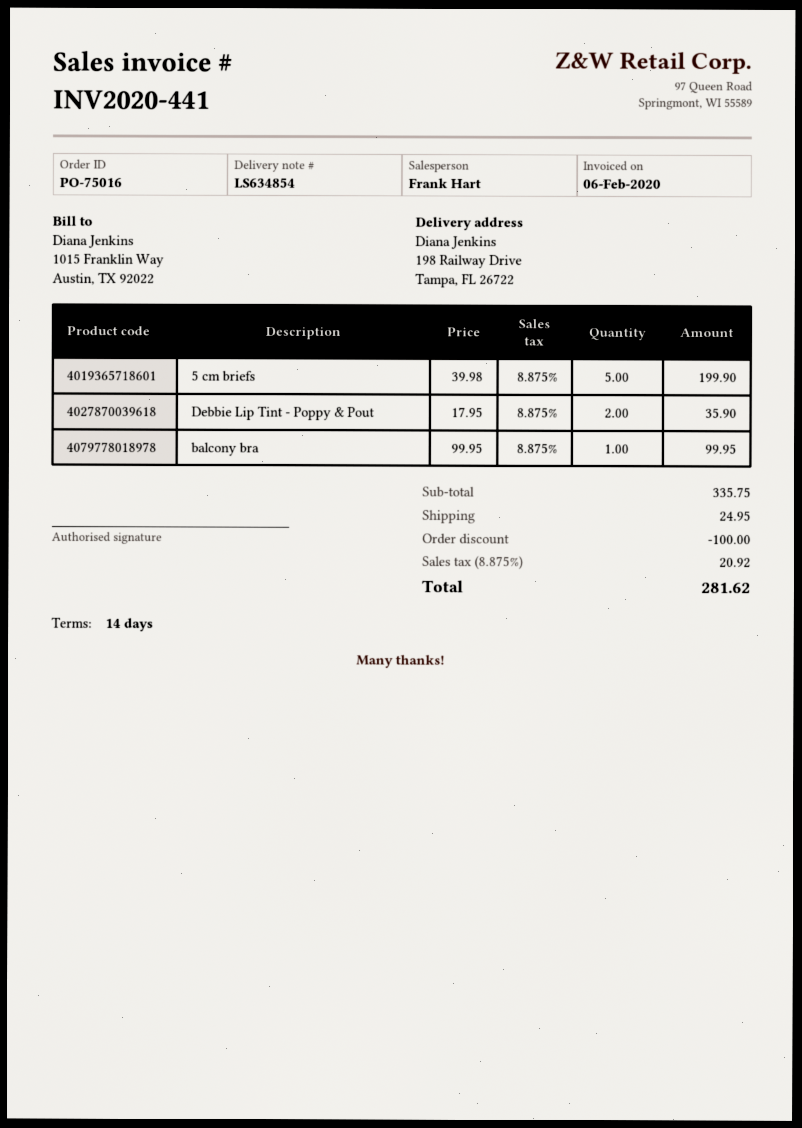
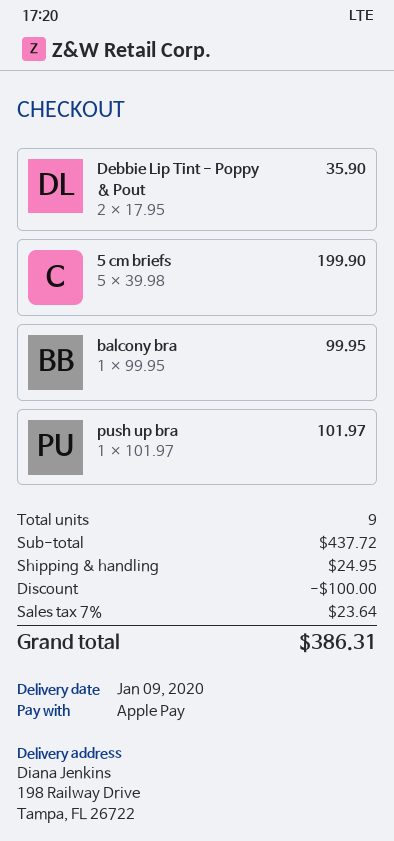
push up bra: none -> 1 x 101.97 = 101.97
subtotal: 335.75 -> 437.72
tax: 8.875% = 20.92 -> 7% = 23.64
total: 281.62 -> 386.31

